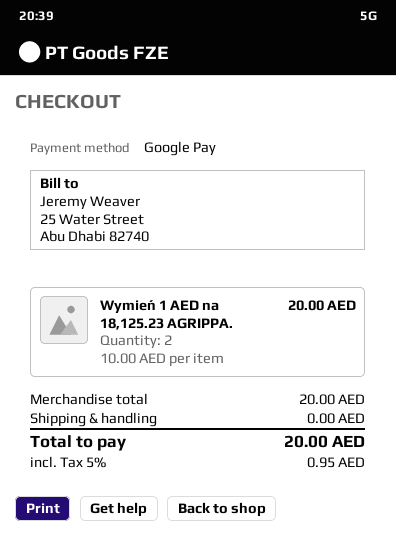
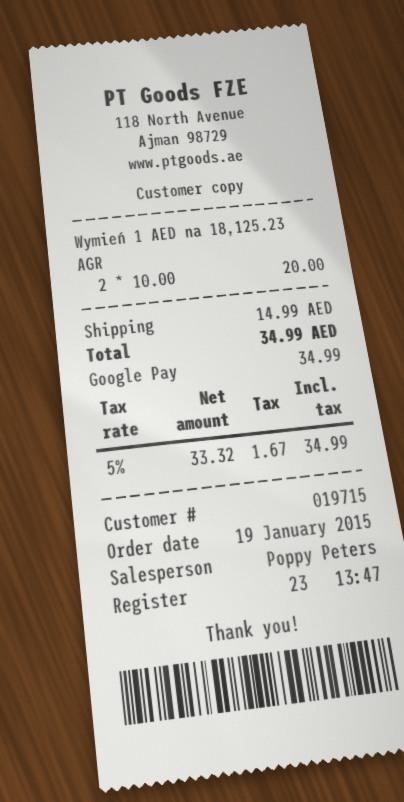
shipping: 0.00 -> 14.99
tax: 5% = 0.95 -> 5% = 1.67
total: 20.00 -> 34.99

